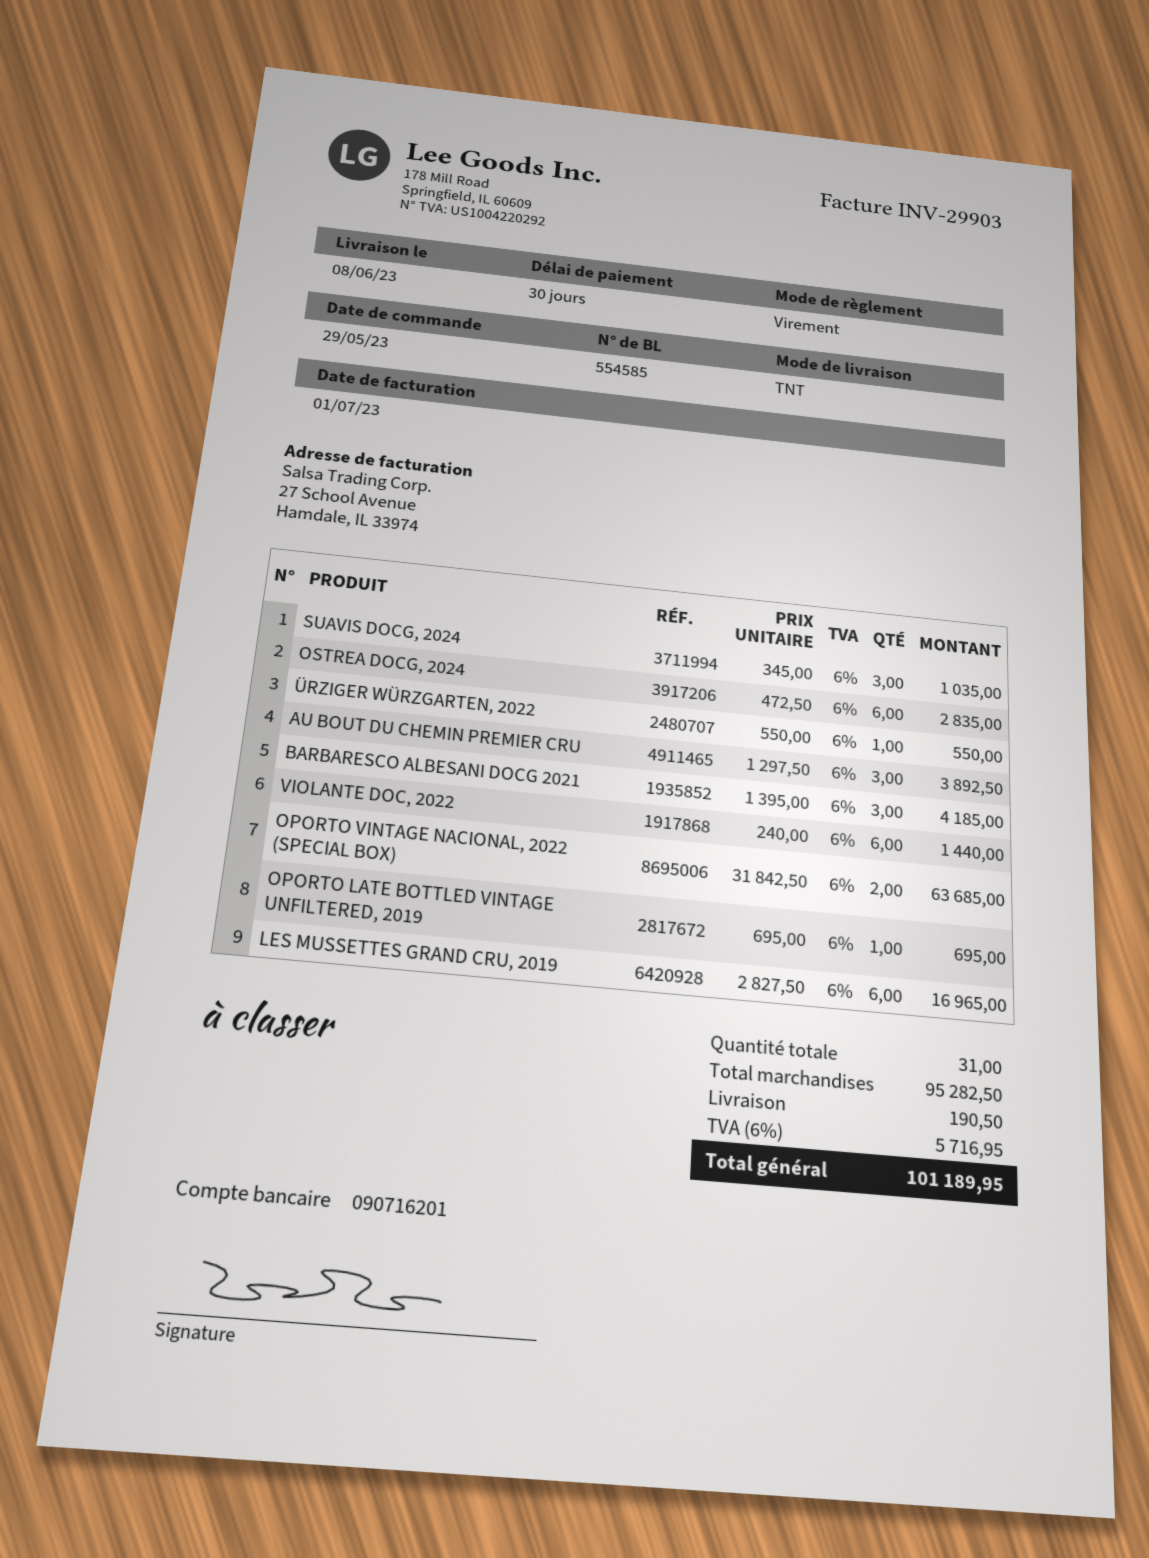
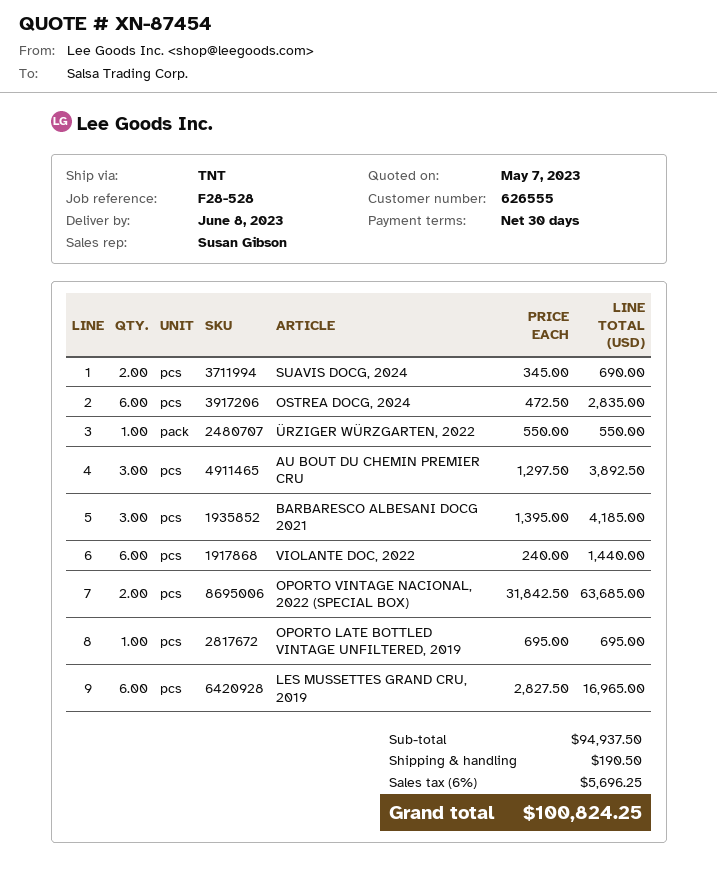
SUAVIS DOCG, 2024: 3 x 345.00 = 1035.00 -> 2 x 345.00 = 690.00
subtotal: 95282.50 -> 94937.50
tax: 6% = 5716.95 -> 6% = 5696.25
total: 101189.95 -> 100824.25

